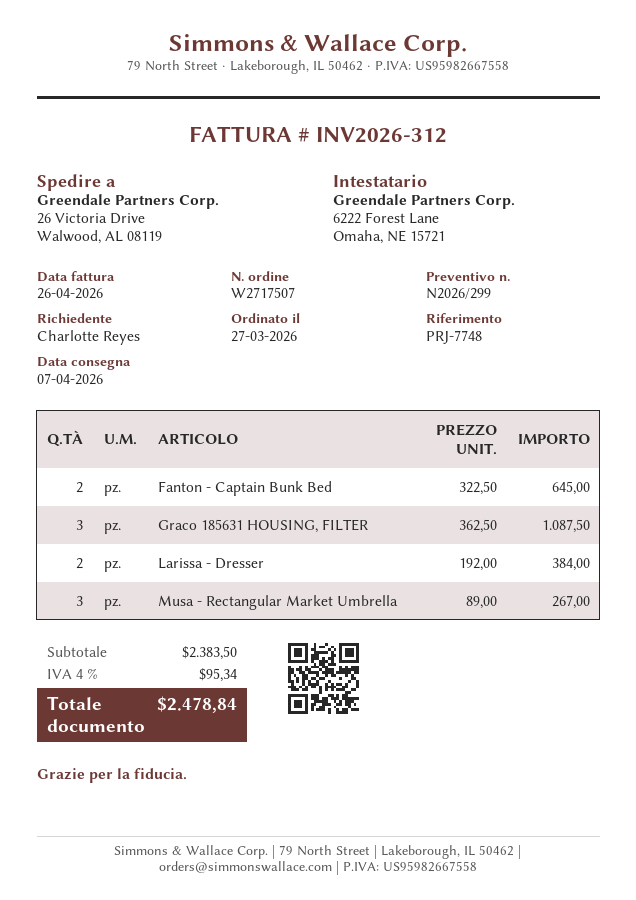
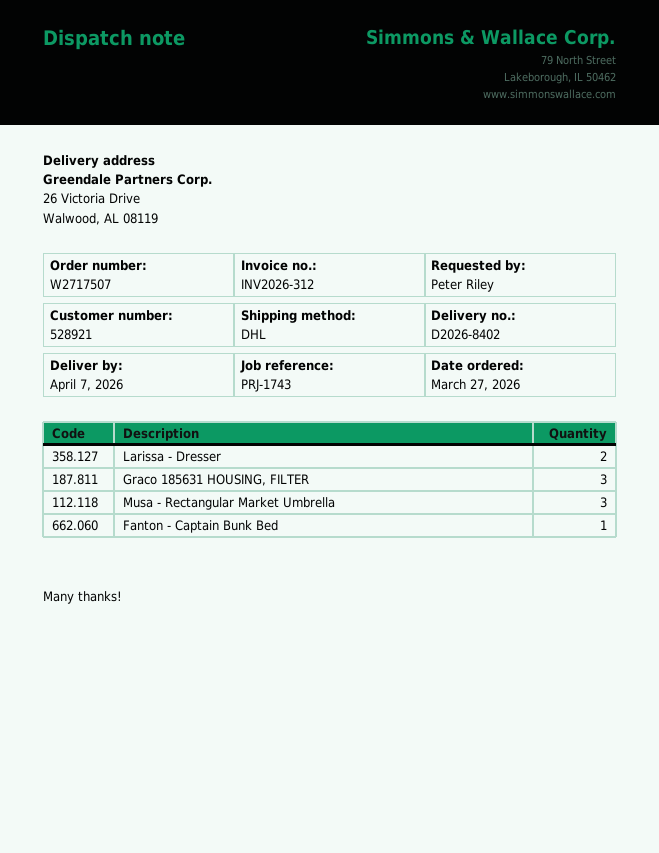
reference: PRJ-7748 -> PRJ-1743
ordered by: Charlotte Reyes -> Peter Riley
Fanton - Captain Bunk Bed: 2 -> 1

